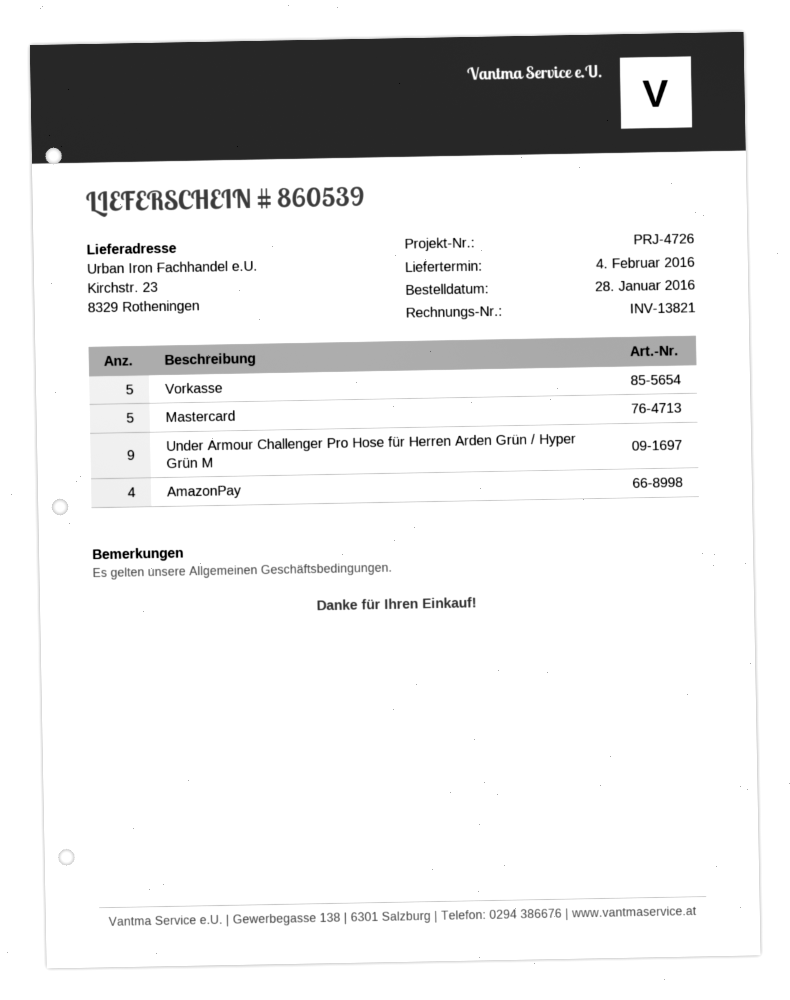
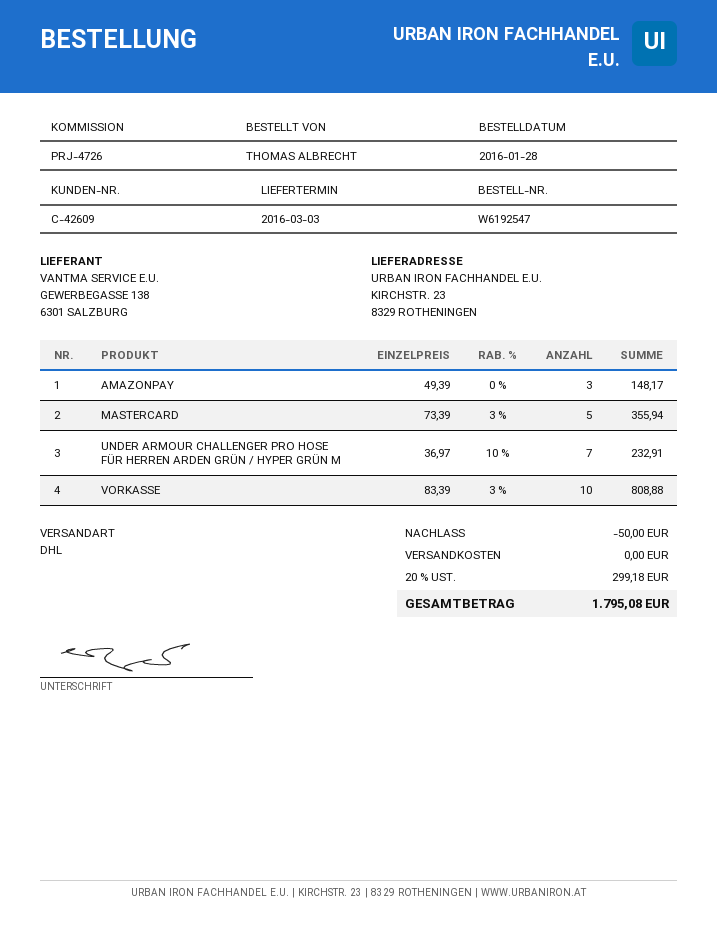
delivery date: 2016-02-04 -> 2016-03-03
Vorkasse: 5 -> 10
Under Armour Challenger Pro Hose für Herren Arden Grün / Hyper Grün M: 9 -> 7
AmazonPay: 4 -> 3

